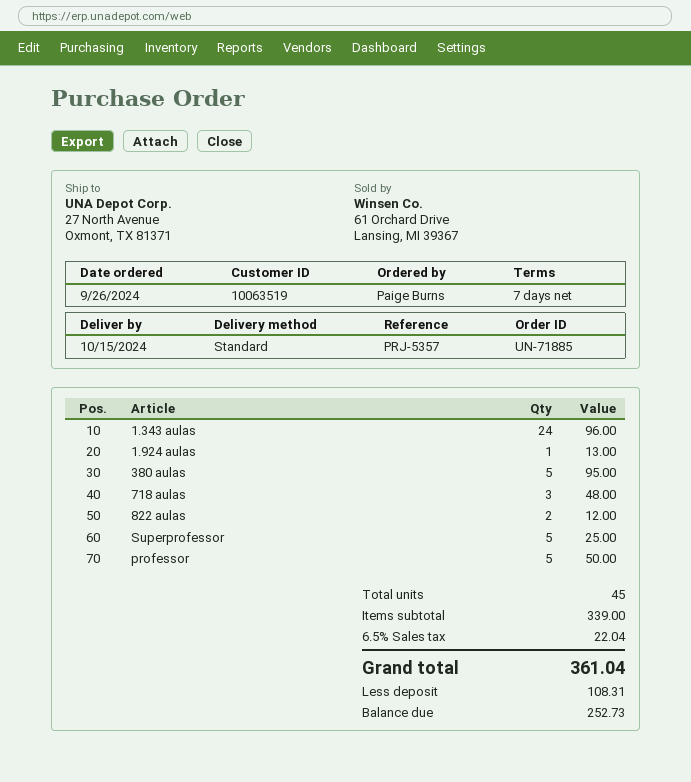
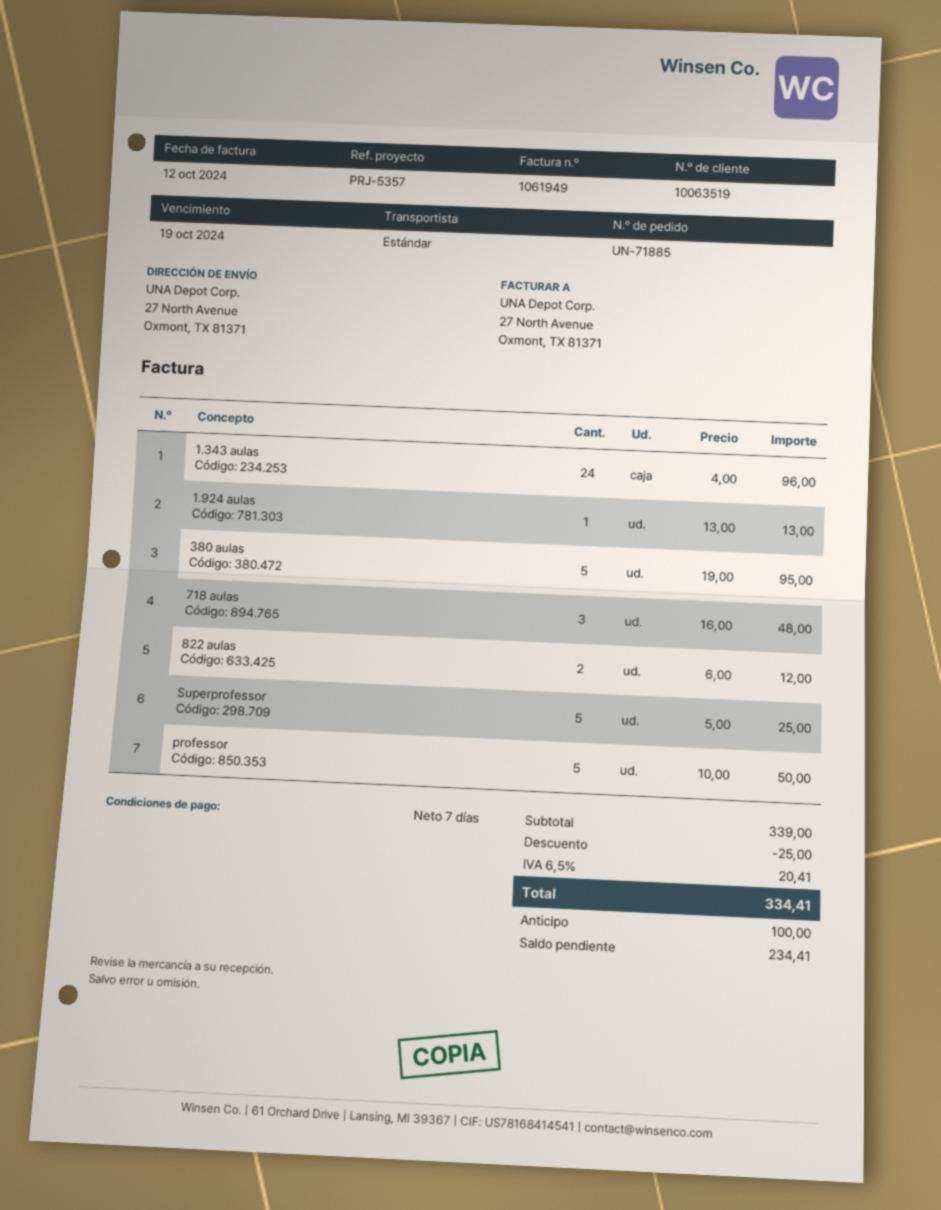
discount: none -> 25.00
tax: 6.5% = 22.04 -> 6.5% = 20.41
total: 361.04 -> 334.41
deposit: 108.31 -> 100.00
balance: 252.73 -> 234.41

